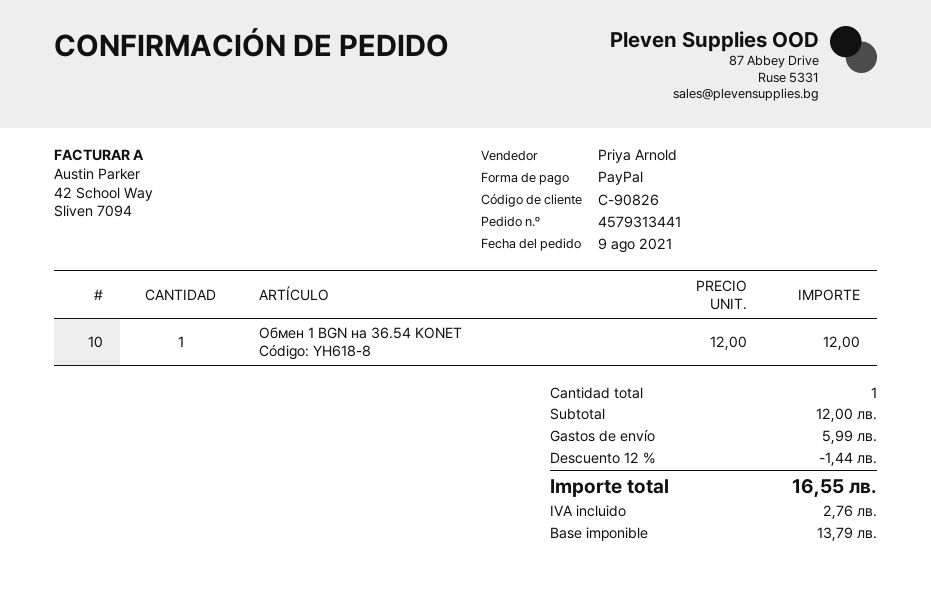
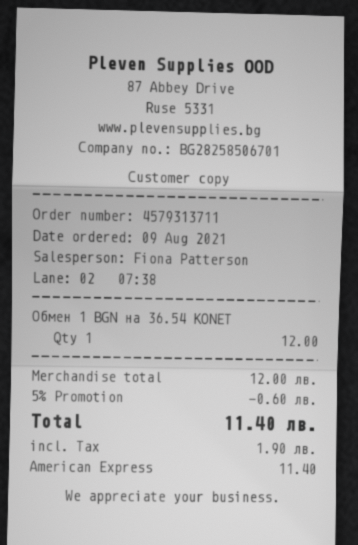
order number: 4579313441 -> 4579313711
sales rep: Priya Arnold -> Fiona Patterson
payment method: PayPal -> American Express
discount: 12% = 1.44 -> 5% = 0.60
shipping: 5.99 -> none
tax: 2.76 -> 1.90
total: 16.55 -> 11.40

